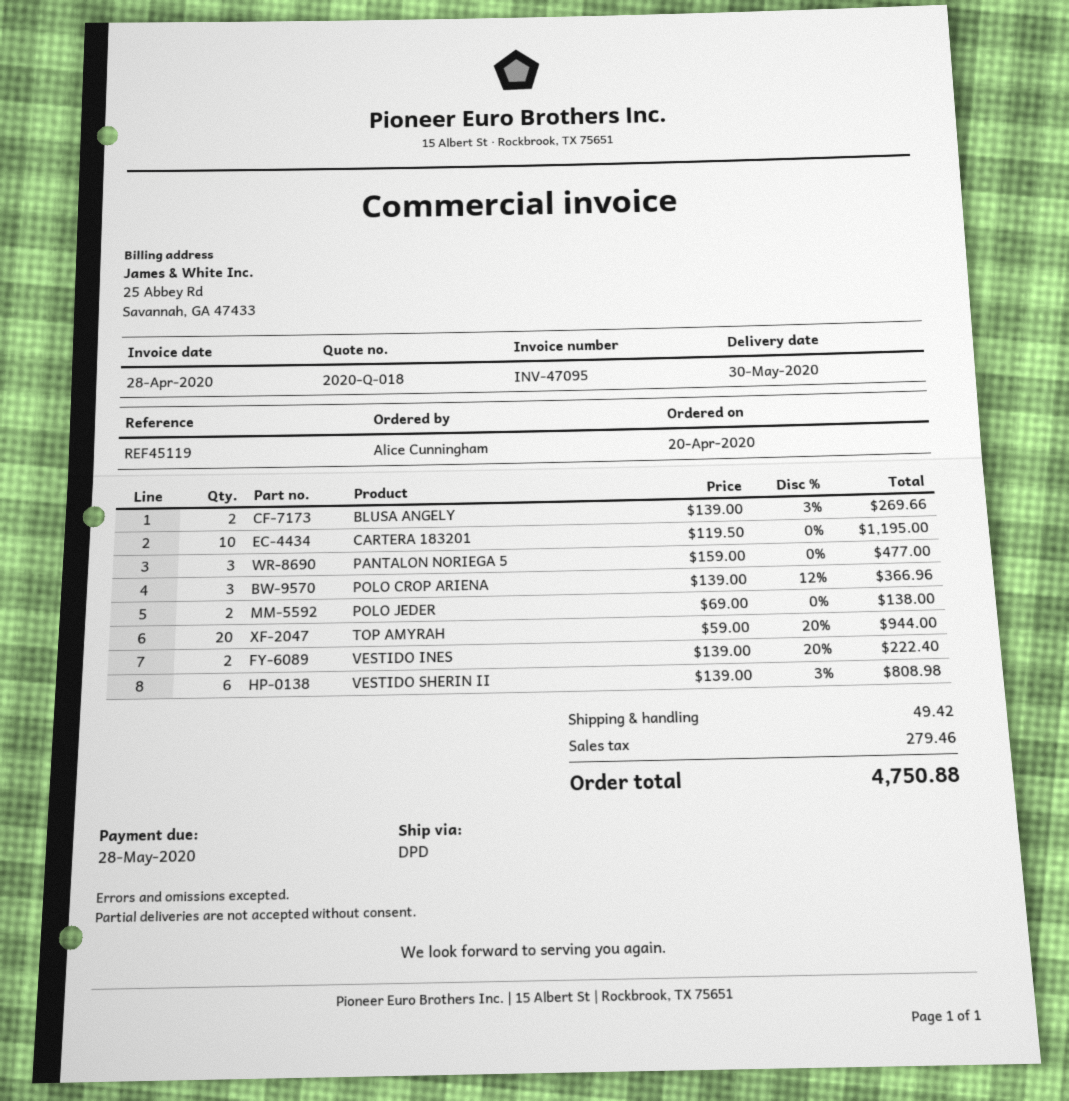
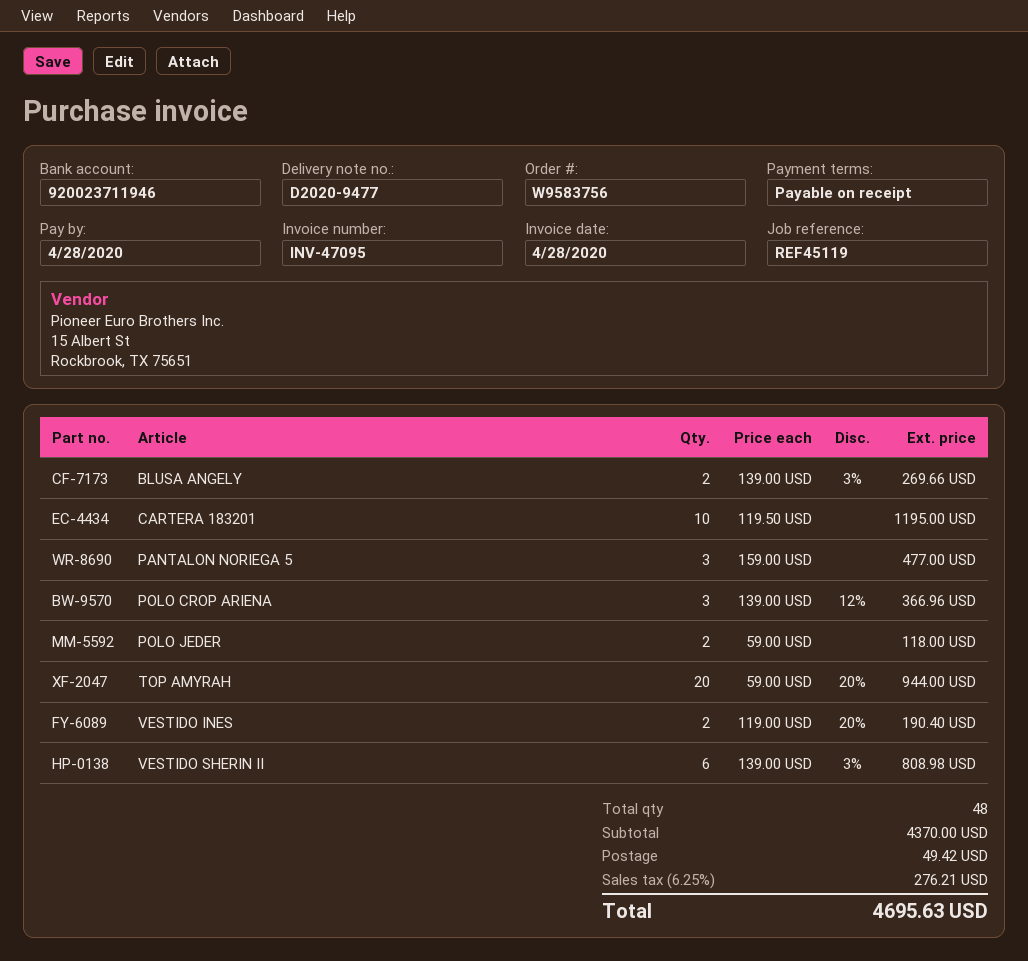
due date: 2020-05-28 -> 2020-04-28
POLO JEDER: 2 x 69.00 = 138.00 -> 2 x 59.00 = 118.00
VESTIDO INES: 2 x 139.00 - 20% = 222.40 -> 2 x 119.00 - 20% = 190.40
tax: 279.46 -> 276.21
total: 4750.88 -> 4695.63

